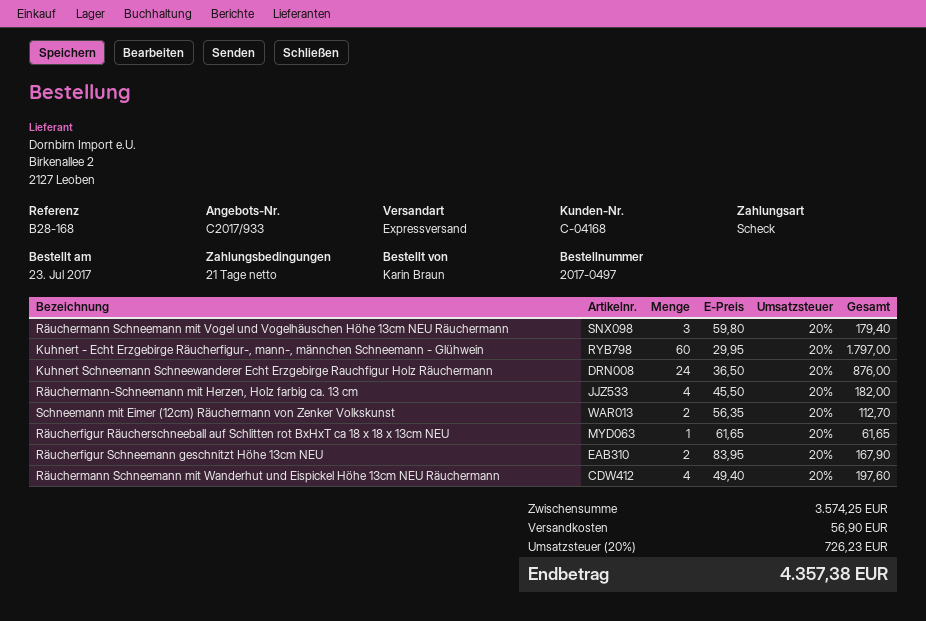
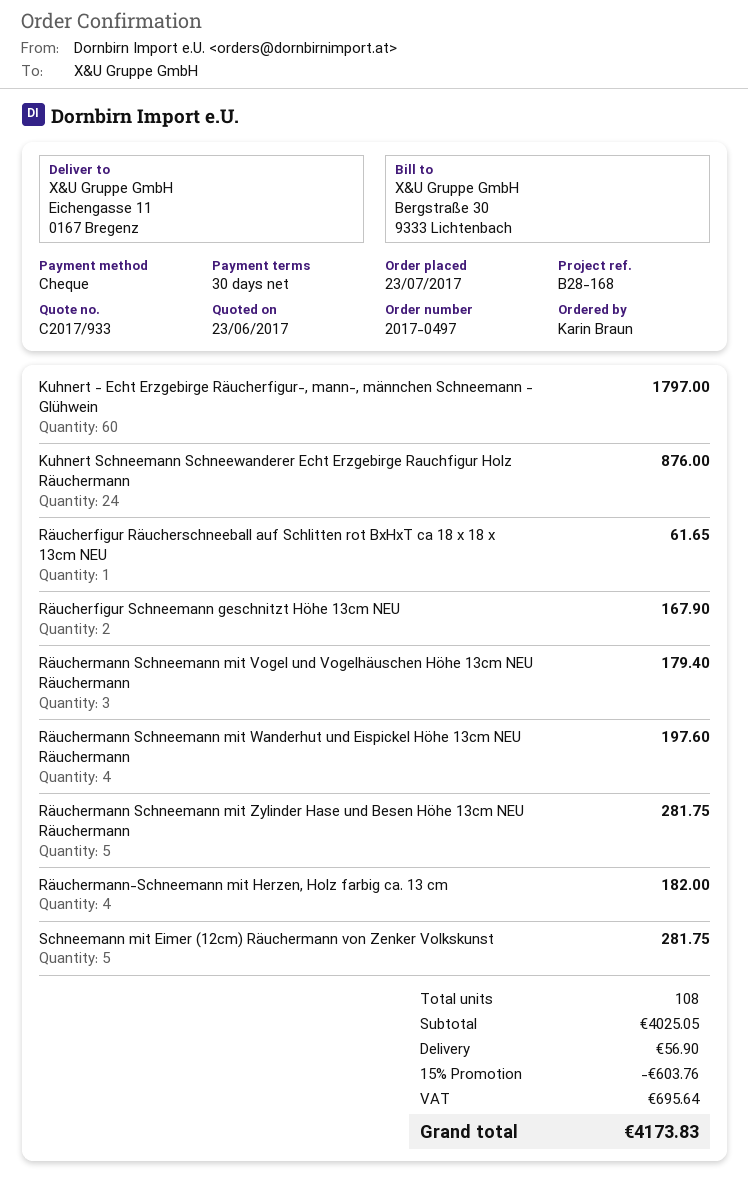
payment terms: 21 days -> 30 days
Schneemann mit Eimer (12cm) Räuchermann von Zenker Volkskunst: 2 for 112.70 -> 5 for 281.75
Räuchermann Schneemann mit Zylinder Hase und Besen Höhe 13cm NEU Räuchermann: none -> 5 for 281.75
subtotal: 3574.25 -> 4025.05
discount: none -> 15% = 603.76
tax: 726.23 -> 695.64
total: 4357.38 -> 4173.83

